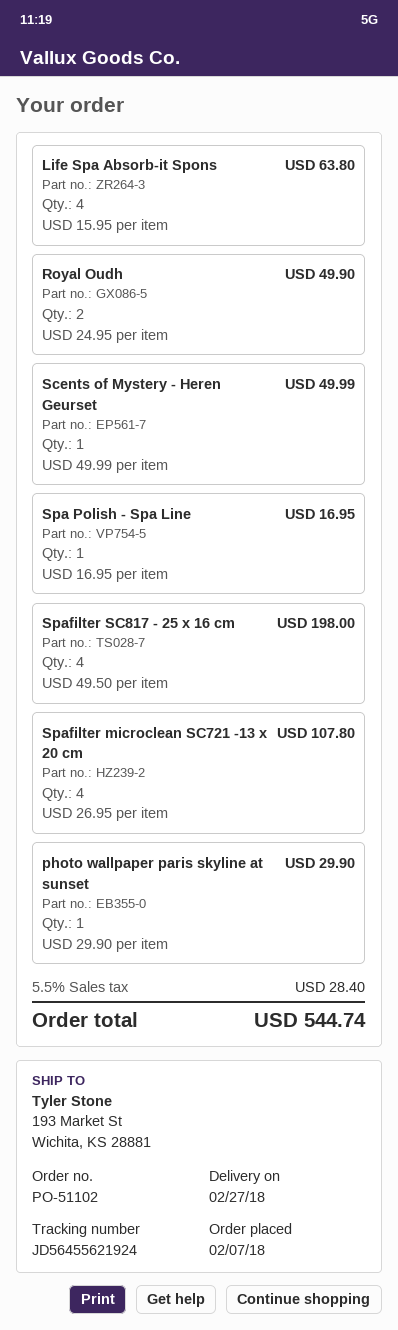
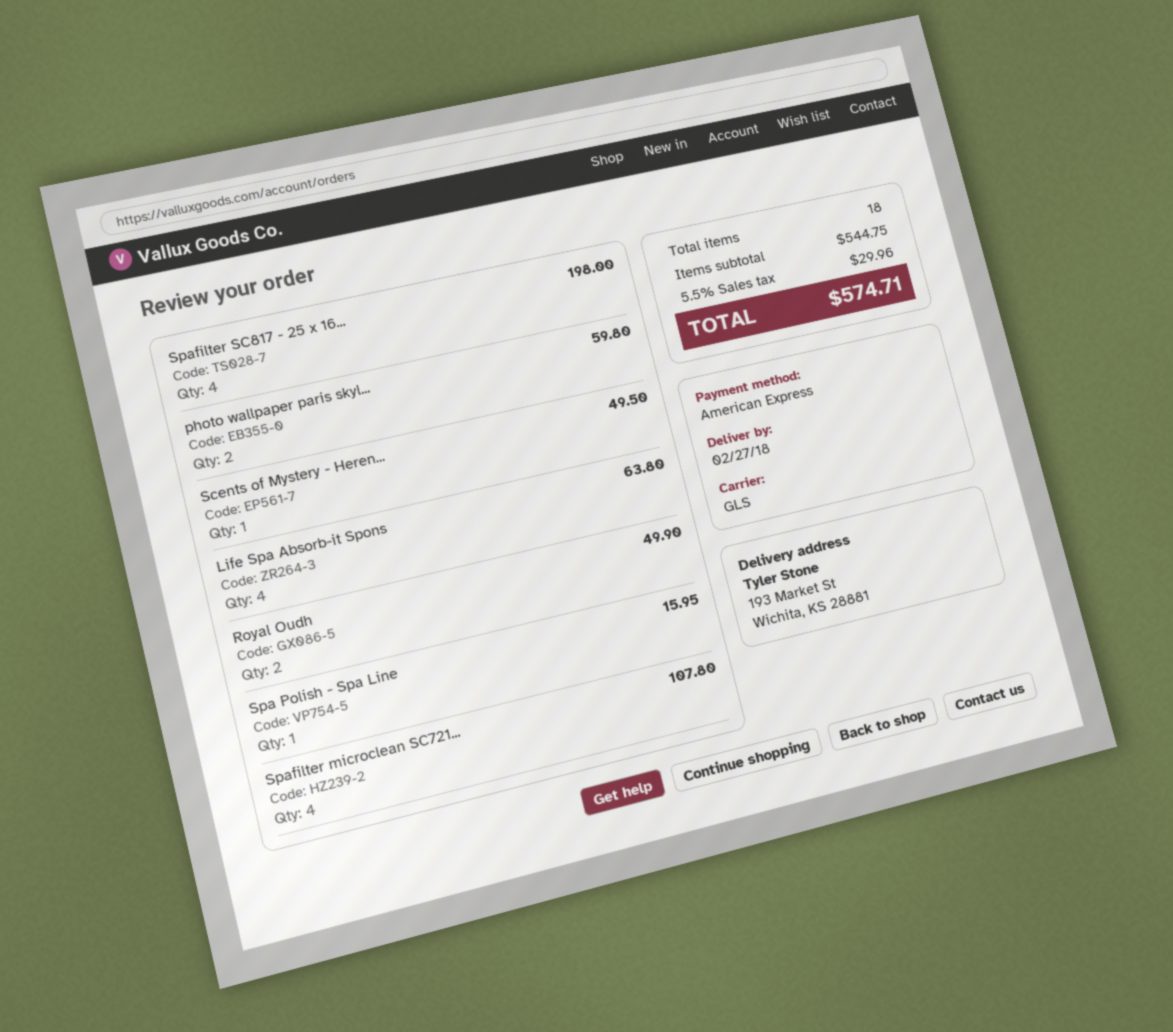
Scents of Mystery - Heren Geurset: 1 for 49.99 -> 1 for 49.50
Spa Polish - Spa Line: 1 for 16.95 -> 1 for 15.95
photo wallpaper paris skyline at sunset: 1 for 29.90 -> 2 for 59.80
tax: 5.5% = 28.40 -> 5.5% = 29.96
total: 544.74 -> 574.71

